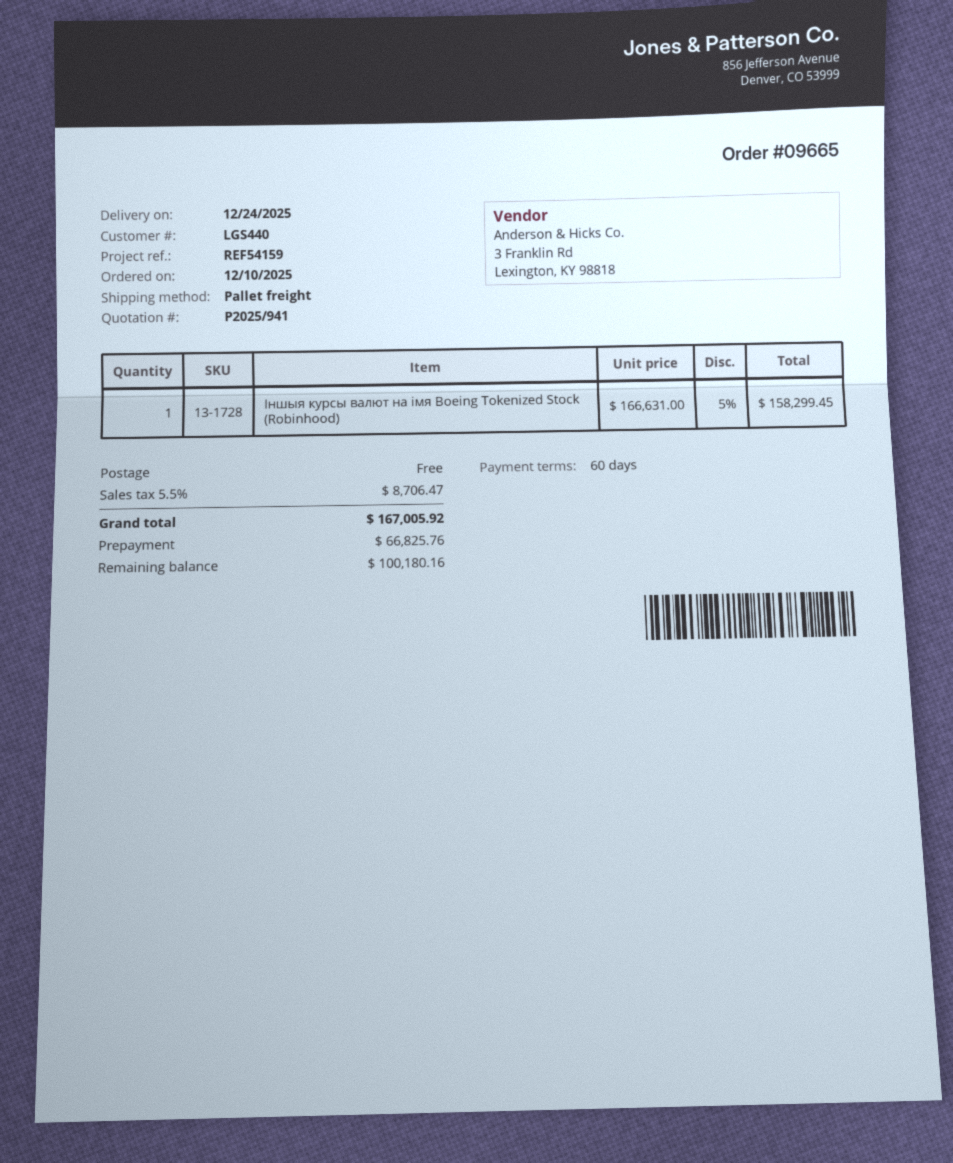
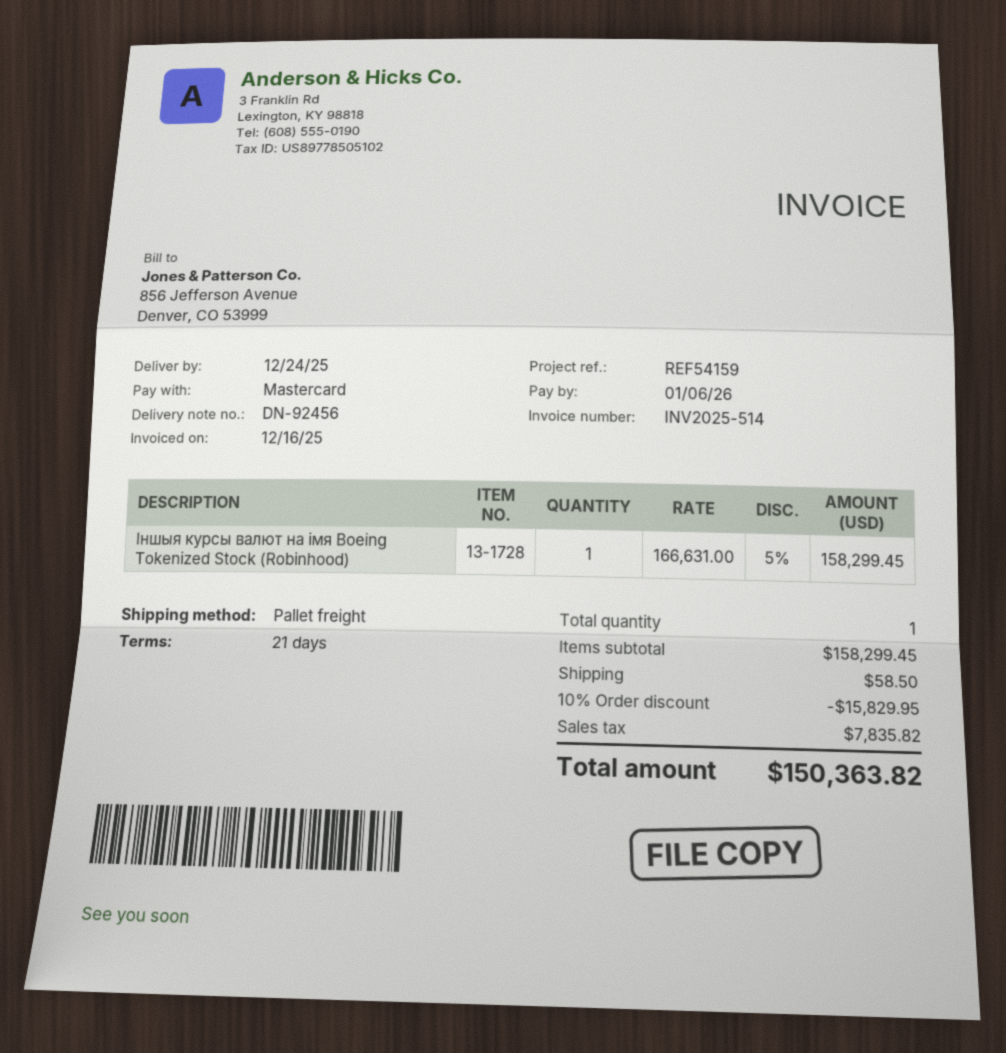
payment terms: 60 days -> 21 days
discount: none -> 10% = 15829.95
shipping: 0.00 -> 58.50
tax: 8706.47 -> 7835.82
total: 167005.92 -> 150363.82

